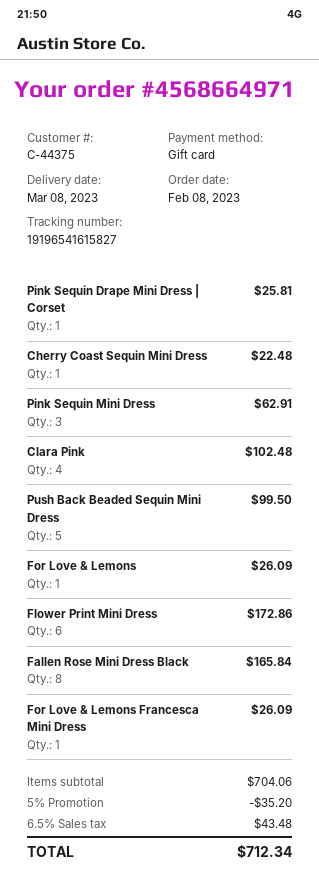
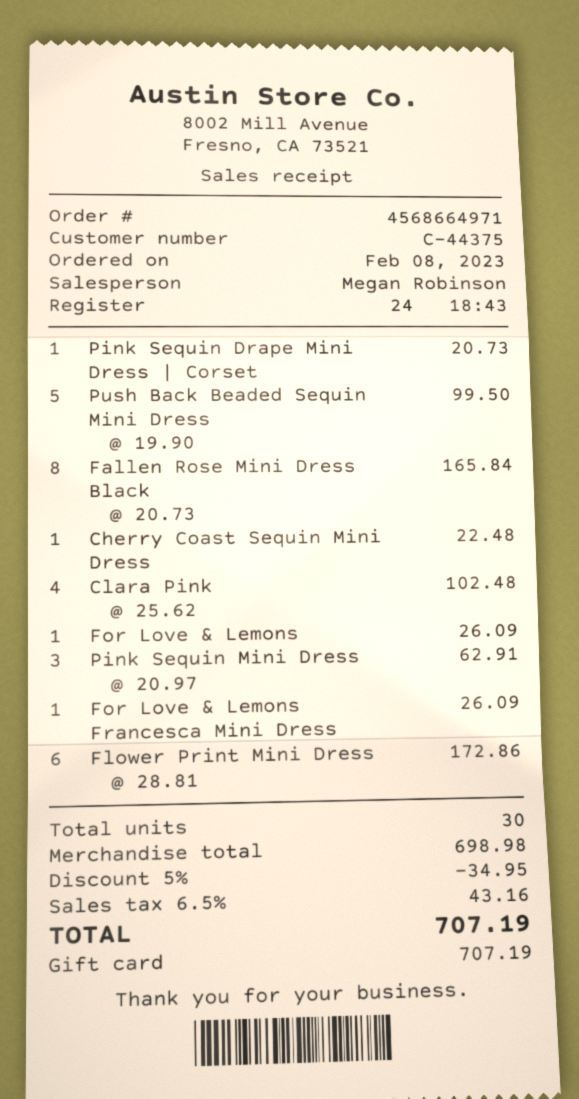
Pink Sequin Drape Mini Dress | Corset: 1 for 25.81 -> 1 for 20.73
subtotal: 704.06 -> 698.98
discount: 5% = 35.20 -> 5% = 34.95
tax: 6.5% = 43.48 -> 6.5% = 43.16
total: 712.34 -> 707.19

